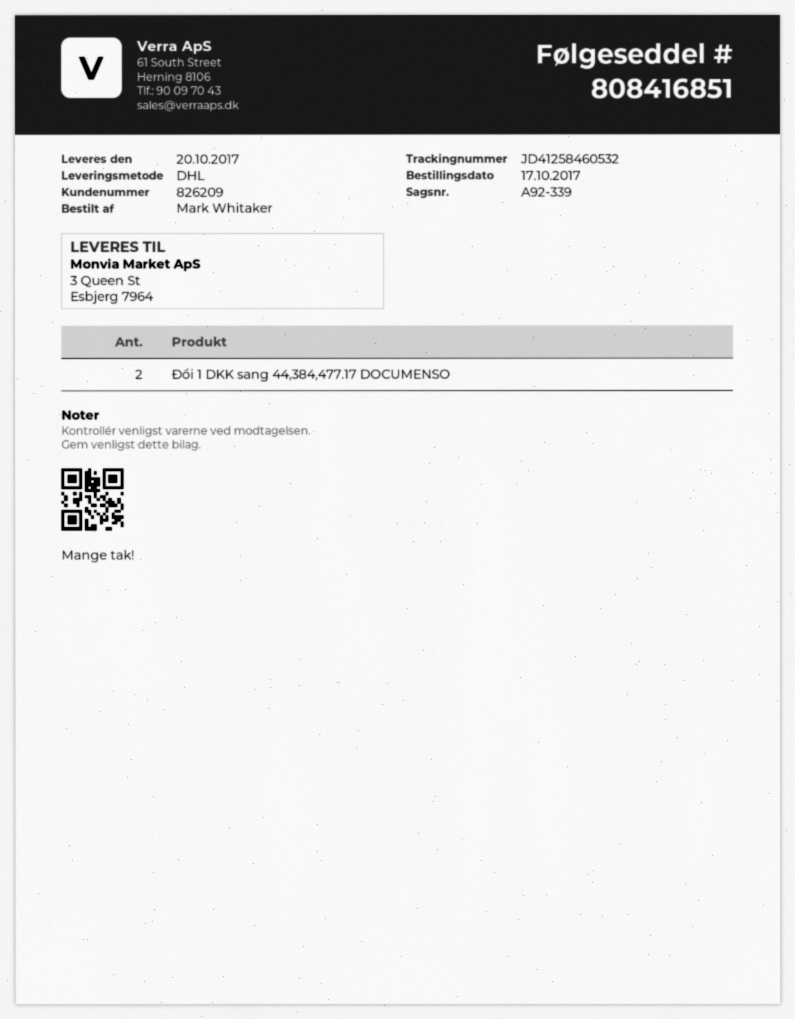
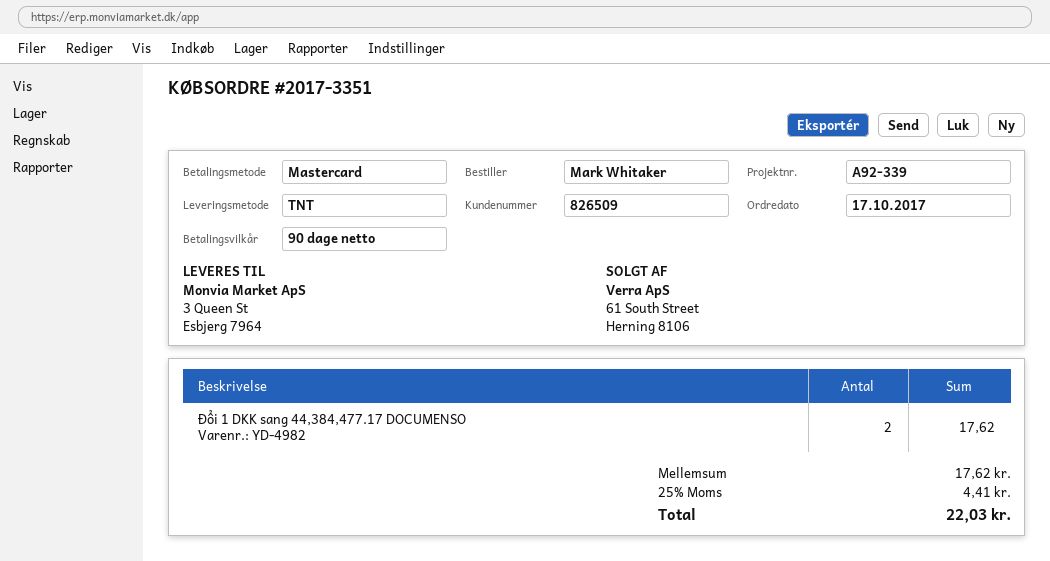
customer number: 826209 -> 826509
shipping method: DHL -> TNT

